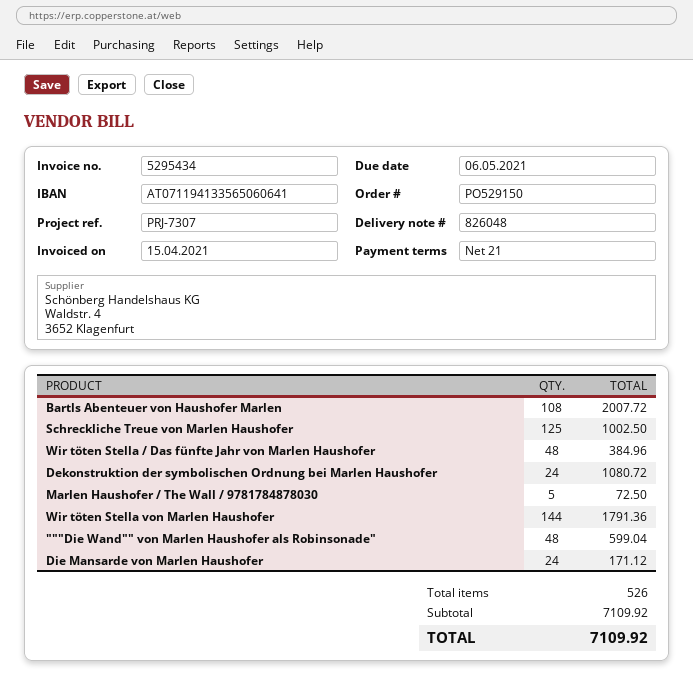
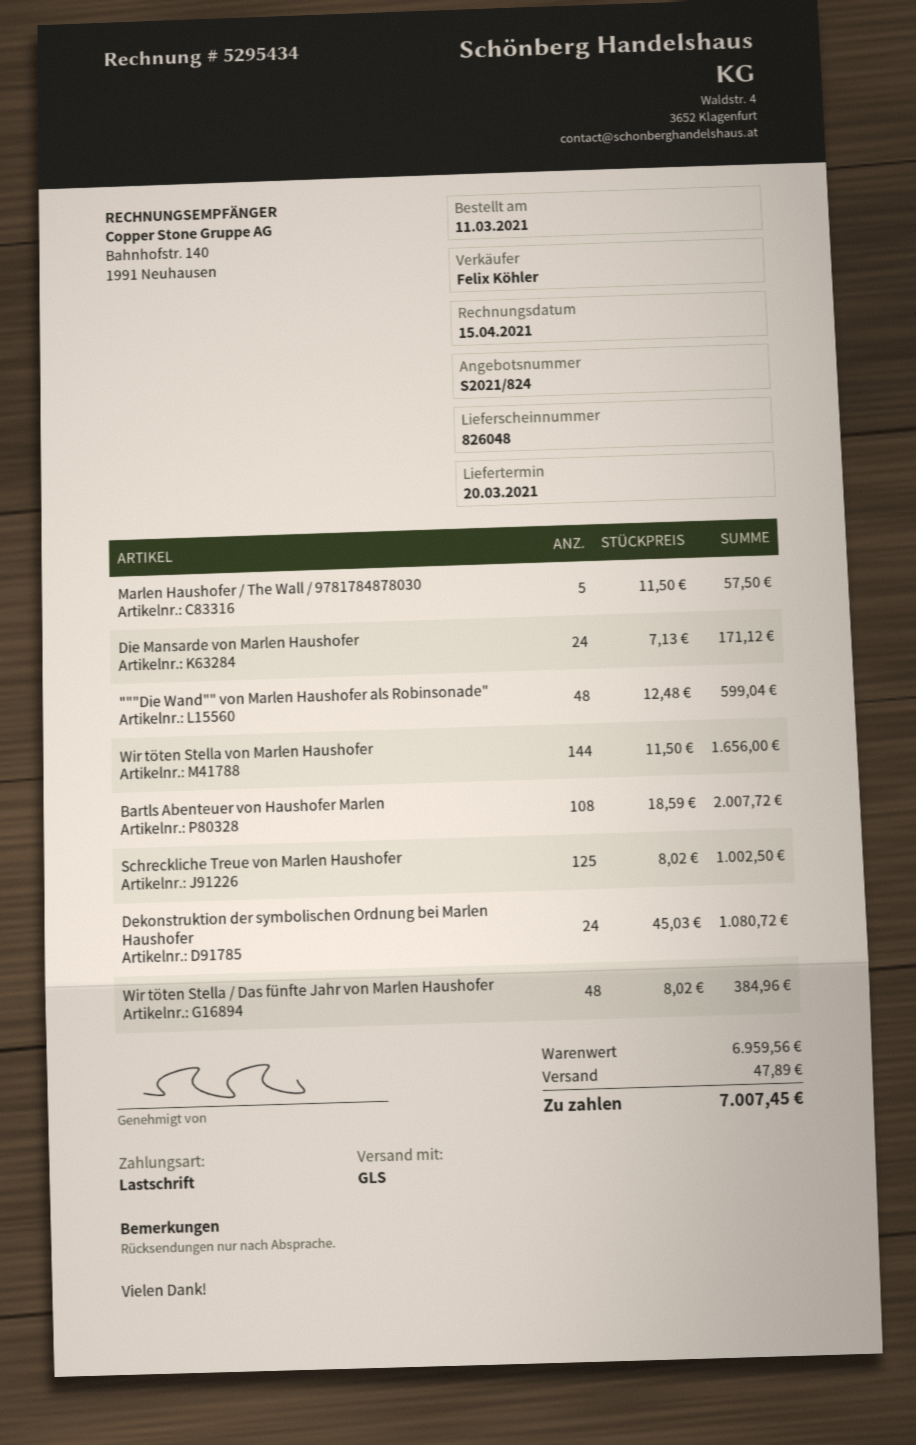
Marlen Haushofer / The Wall / 9781784878030: 5 for 72.50 -> 5 for 57.50
Wir töten Stella von Marlen Haushofer: 144 for 1791.36 -> 144 for 1656.00
subtotal: 7109.92 -> 6959.56
shipping: none -> 47.89
total: 7109.92 -> 7007.45

